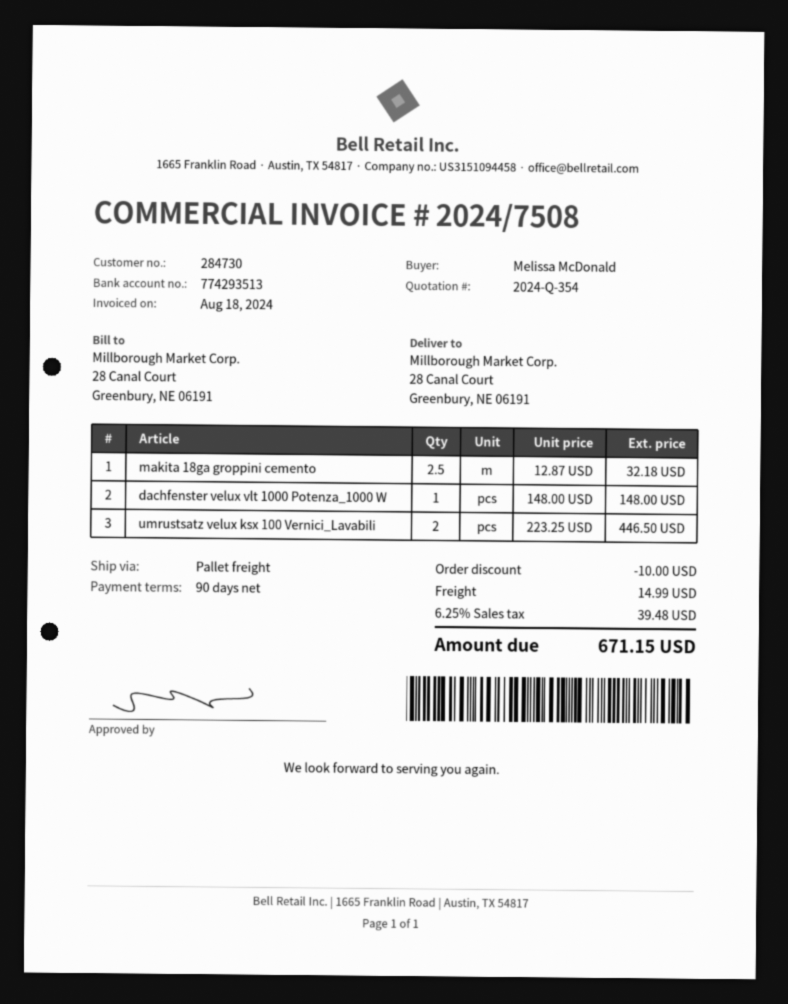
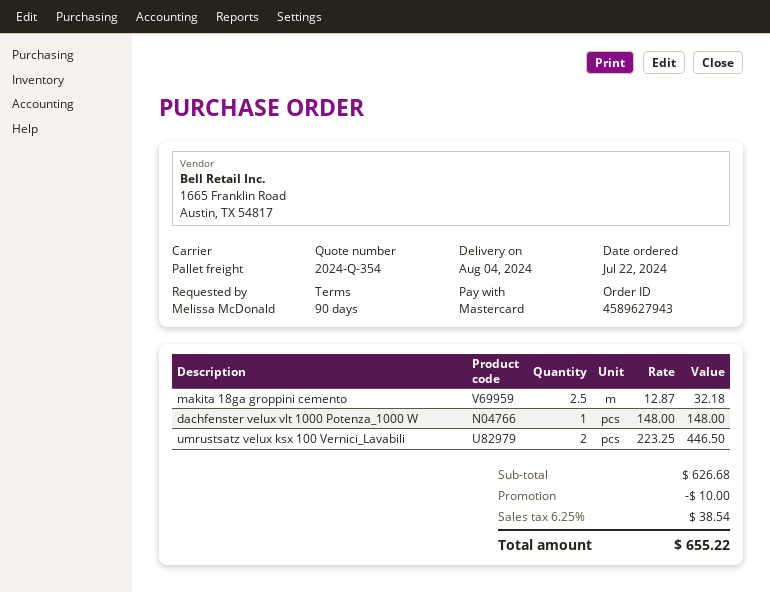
shipping: 14.99 -> none
tax: 6.25% = 39.48 -> 6.25% = 38.54
total: 671.15 -> 655.22

